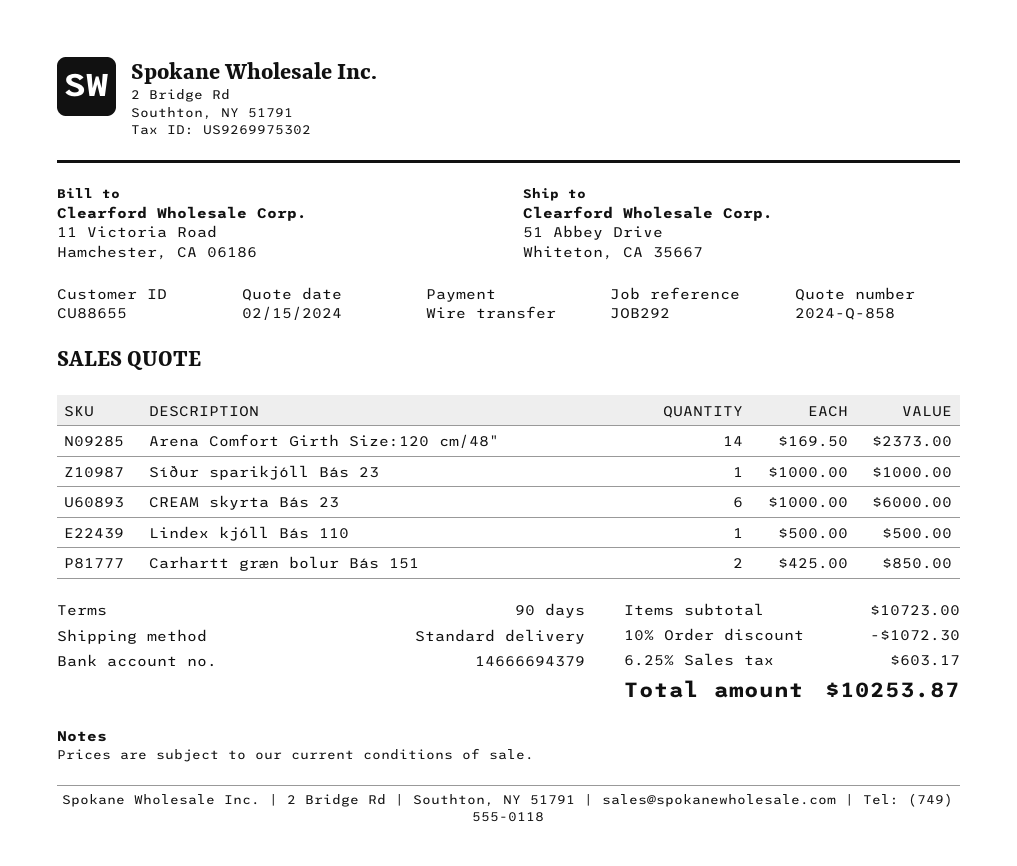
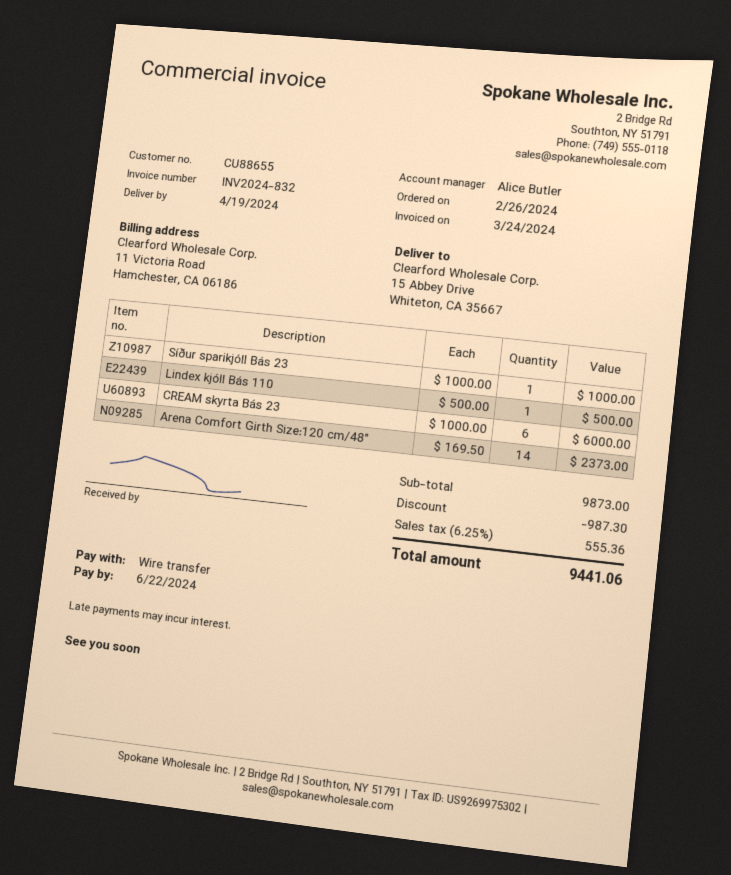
ship to: 51 Abbey Drive, Whiteton, CA 35667 -> 15 Abbey Drive, Whiteton, CA 35667
Carhartt græn bolur Bás 151: 2 x 425.00 = 850.00 -> none
subtotal: 10723.00 -> 9873.00
discount: 1072.30 -> 987.30
tax: 6.25% = 603.17 -> 6.25% = 555.36
total: 10253.87 -> 9441.06

